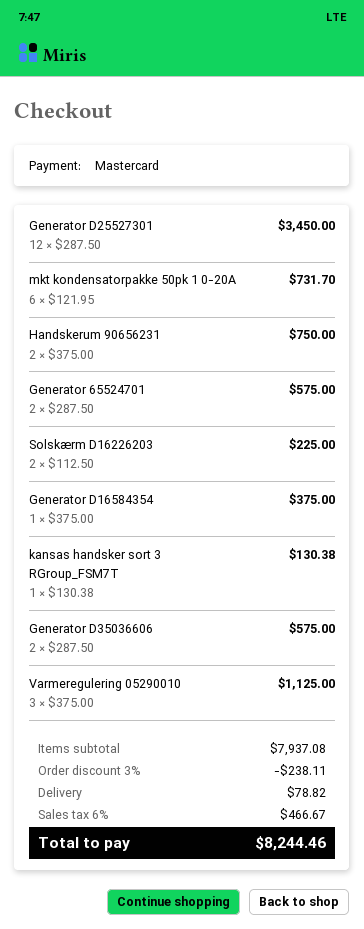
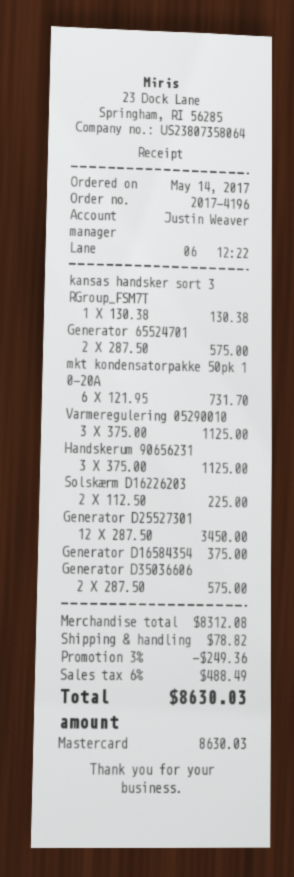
Handskerum 90656231: 2 x 375.00 = 750.00 -> 3 x 375.00 = 1125.00
subtotal: 7937.08 -> 8312.08
discount: 3% = 238.11 -> 3% = 249.36
tax: 6% = 466.67 -> 6% = 488.49
total: 8244.46 -> 8630.03

